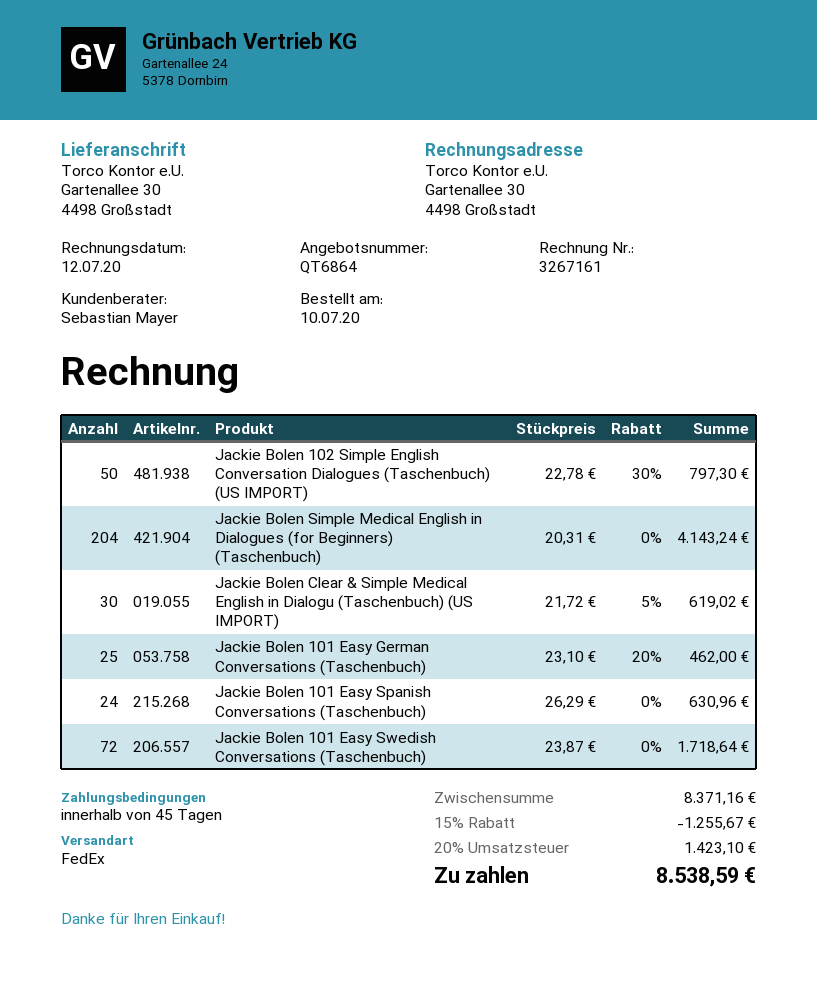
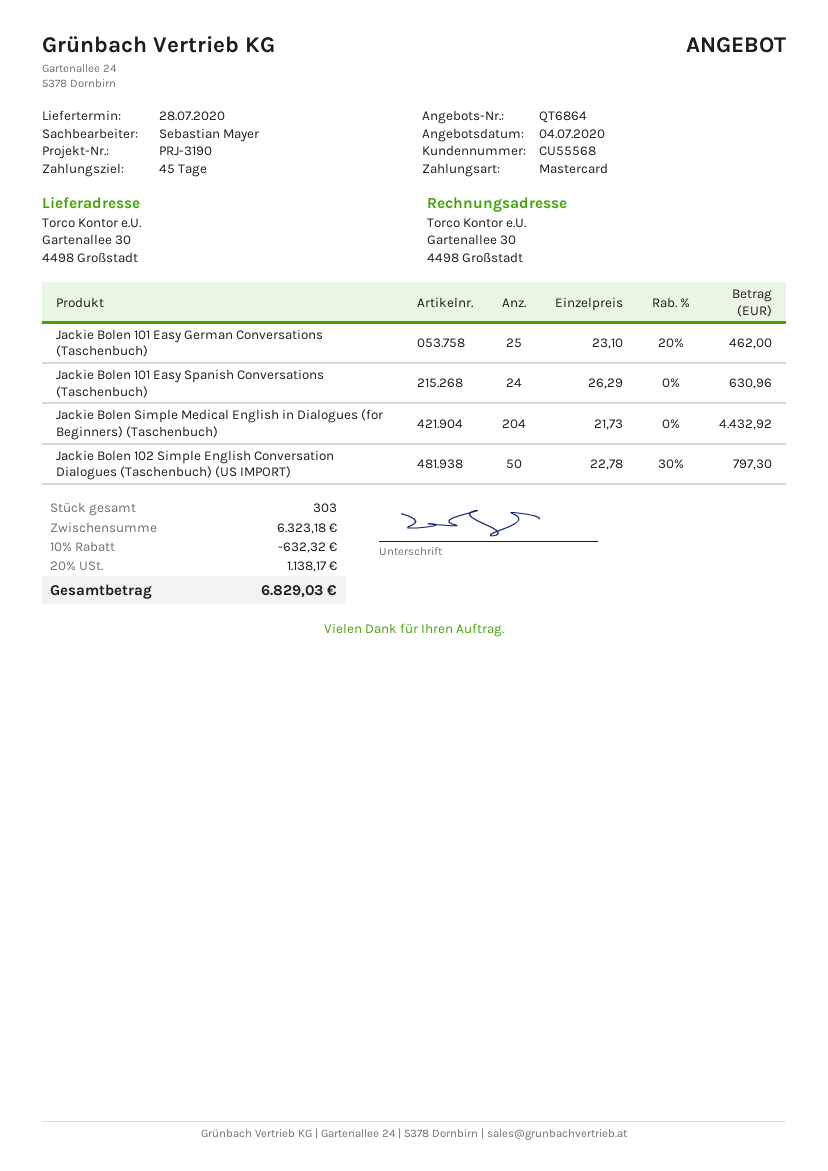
Jackie Bolen Simple Medical English in Dialogues (for Beginners) (Taschenbuch): 204 x 20.31 = 4143.24 -> 204 x 21.73 = 4432.92
Jackie Bolen Clear & Simple Medical English in Dialogu (Taschenbuch) (US IMPORT): 30 x 21.72 - 5% = 619.02 -> none
Jackie Bolen 101 Easy Swedish Conversations (Taschenbuch): 72 x 23.87 = 1718.64 -> none
subtotal: 8371.16 -> 6323.18
discount: 15% = 1255.67 -> 10% = 632.32
tax: 20% = 1423.10 -> 20% = 1138.17
total: 8538.59 -> 6829.03

